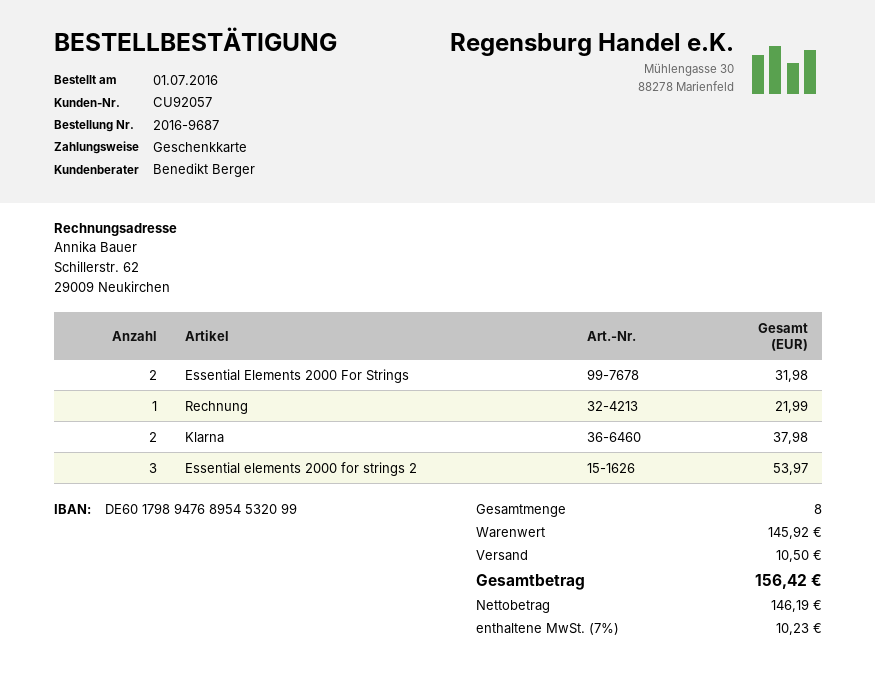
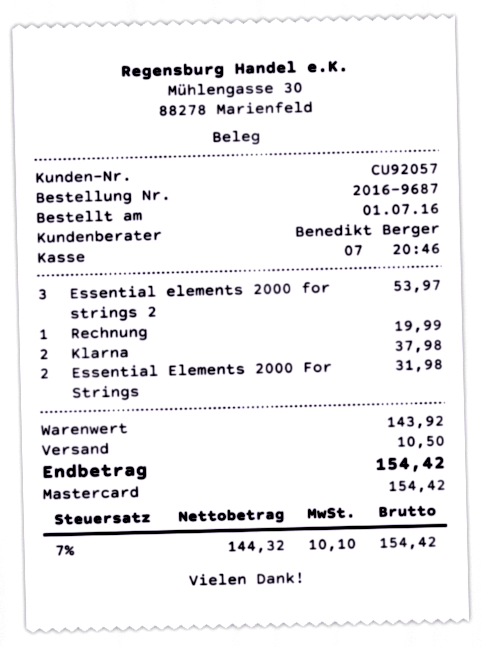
payment method: gift card -> Mastercard
Rechnung: 1 for 21.99 -> 1 for 19.99
subtotal: 145.92 -> 143.92
net: 146.19 -> 144.32
tax: 7% = 10.23 -> 7% = 10.10
total: 156.42 -> 154.42

